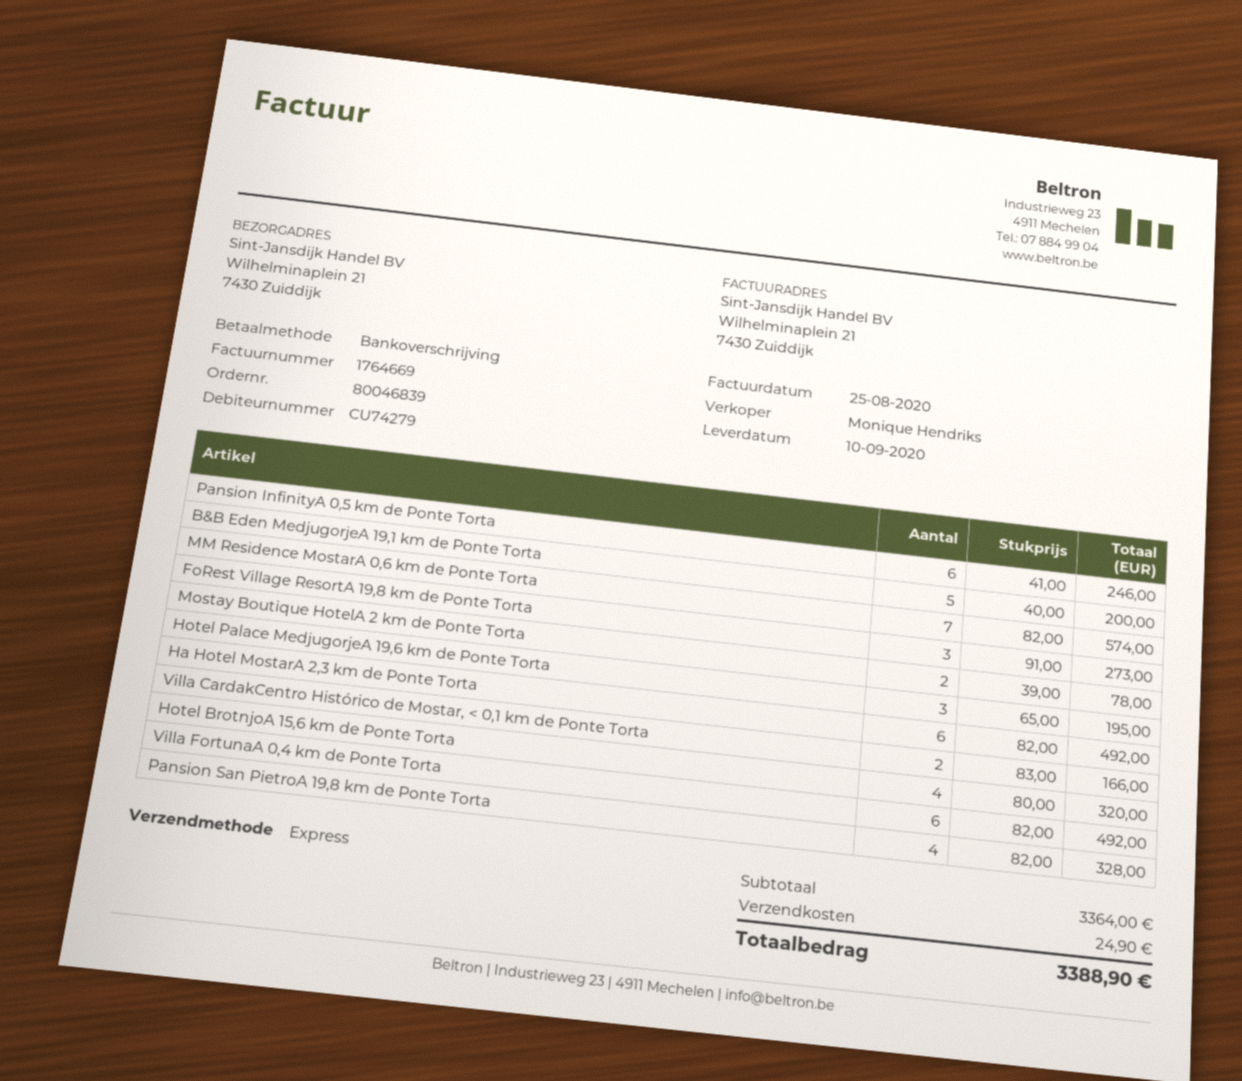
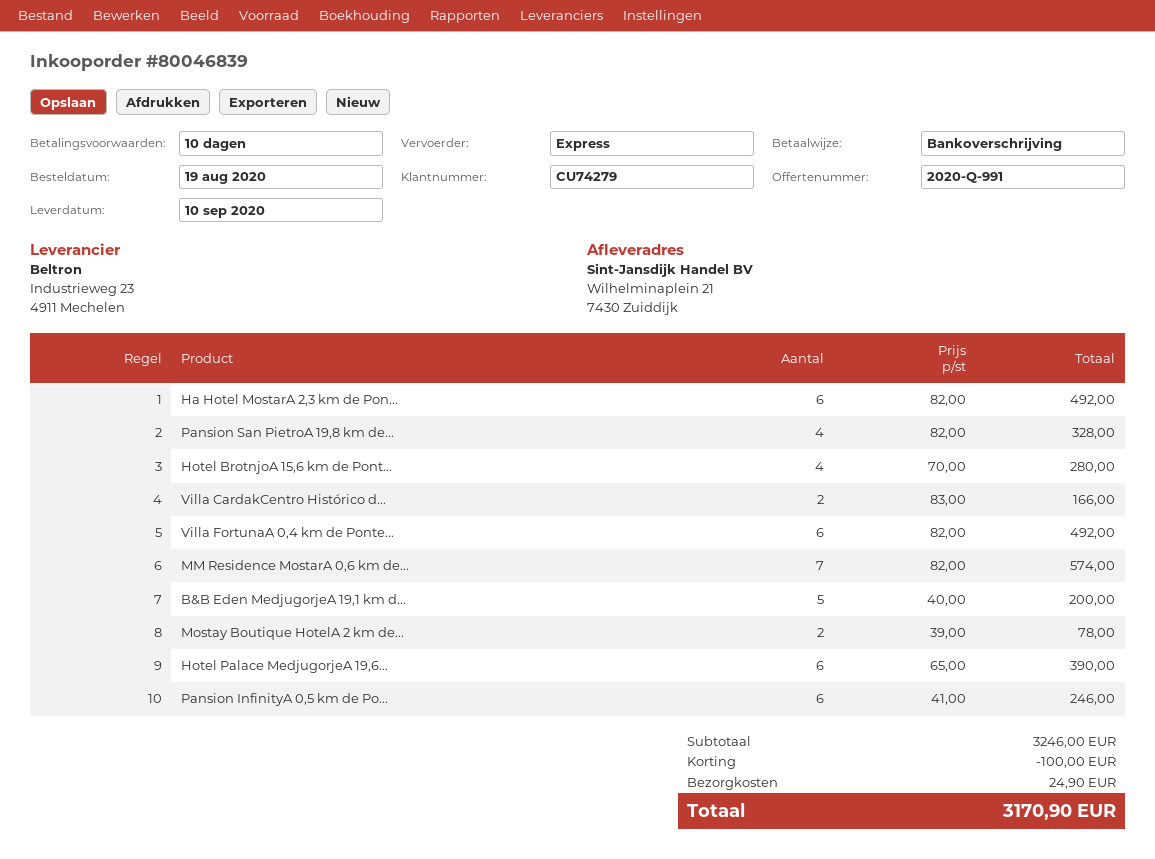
FoRest Village ResortA 19,8 km de Ponte Torta: 3 x 91.00 = 273.00 -> none
Hotel Palace MedjugorjeA 19,6 km de Ponte Torta: 3 x 65.00 = 195.00 -> 6 x 65.00 = 390.00
Hotel BrotnjoA 15,6 km de Ponte Torta: 4 x 80.00 = 320.00 -> 4 x 70.00 = 280.00
subtotal: 3364.00 -> 3246.00
discount: none -> 100.00
total: 3388.90 -> 3170.90

